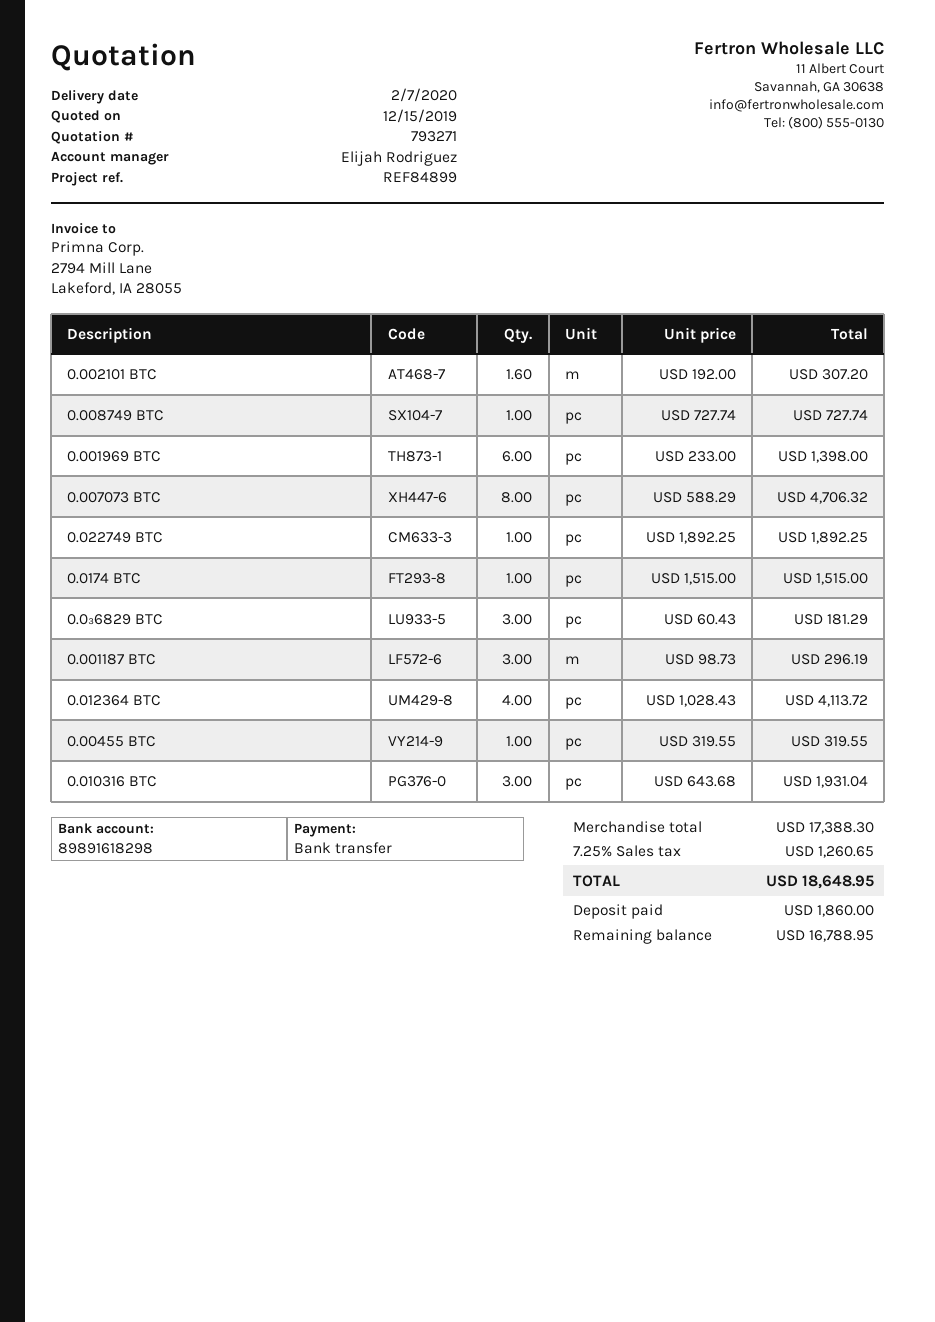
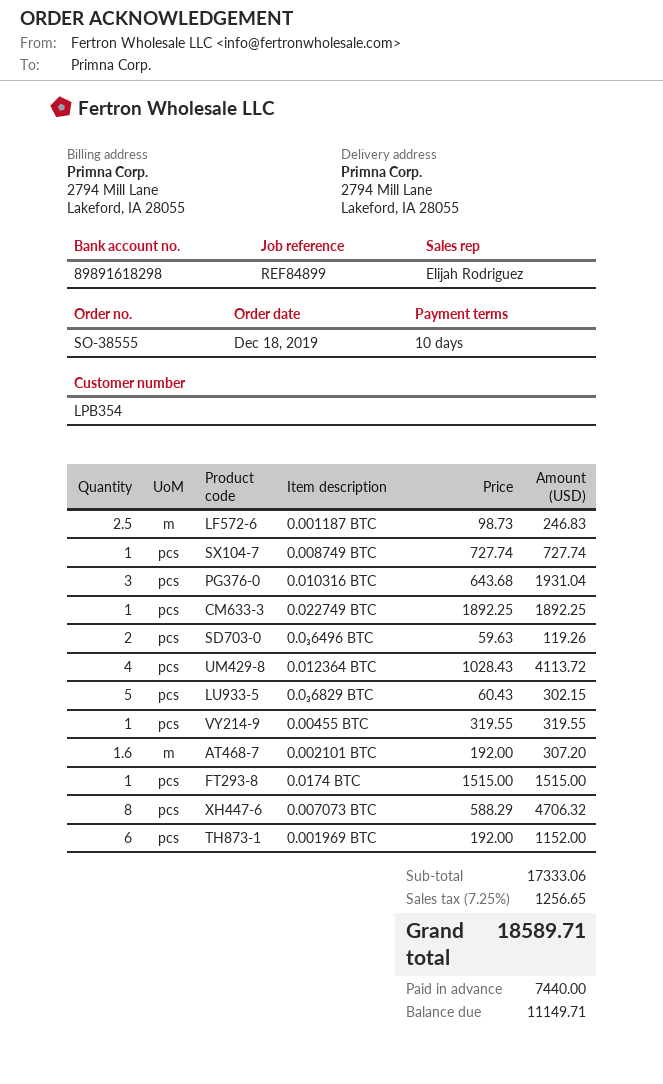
0.001969 BTC: 6 x 233.00 = 1398.00 -> 6 x 192.00 = 1152.00
0.0₃6829 BTC: 3 x 60.43 = 181.29 -> 5 x 60.43 = 302.15
0.001187 BTC: 3 x 98.73 = 296.19 -> 2.5 x 98.73 = 246.83
0.0₃6496 BTC: none -> 2 x 59.63 = 119.26
subtotal: 17388.30 -> 17333.06
tax: 7.25% = 1260.65 -> 7.25% = 1256.65
total: 18648.95 -> 18589.71
deposit: 1860.00 -> 7440.00
balance: 16788.95 -> 11149.71

